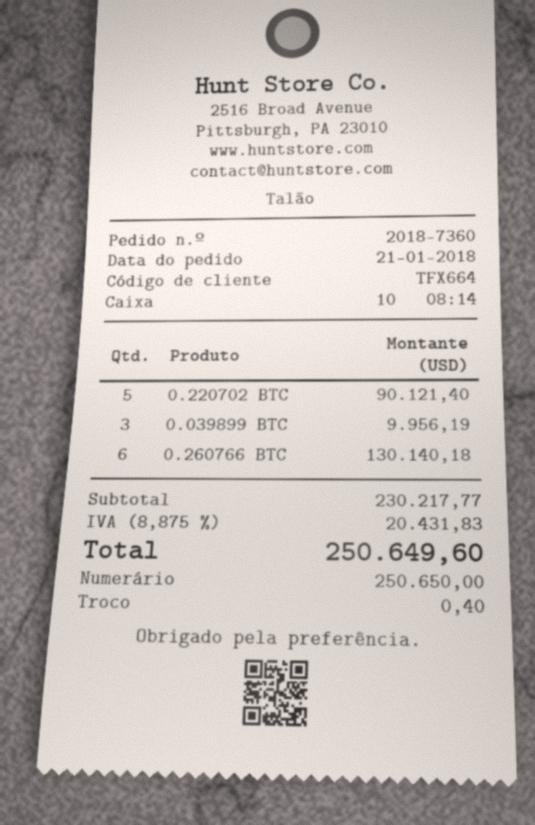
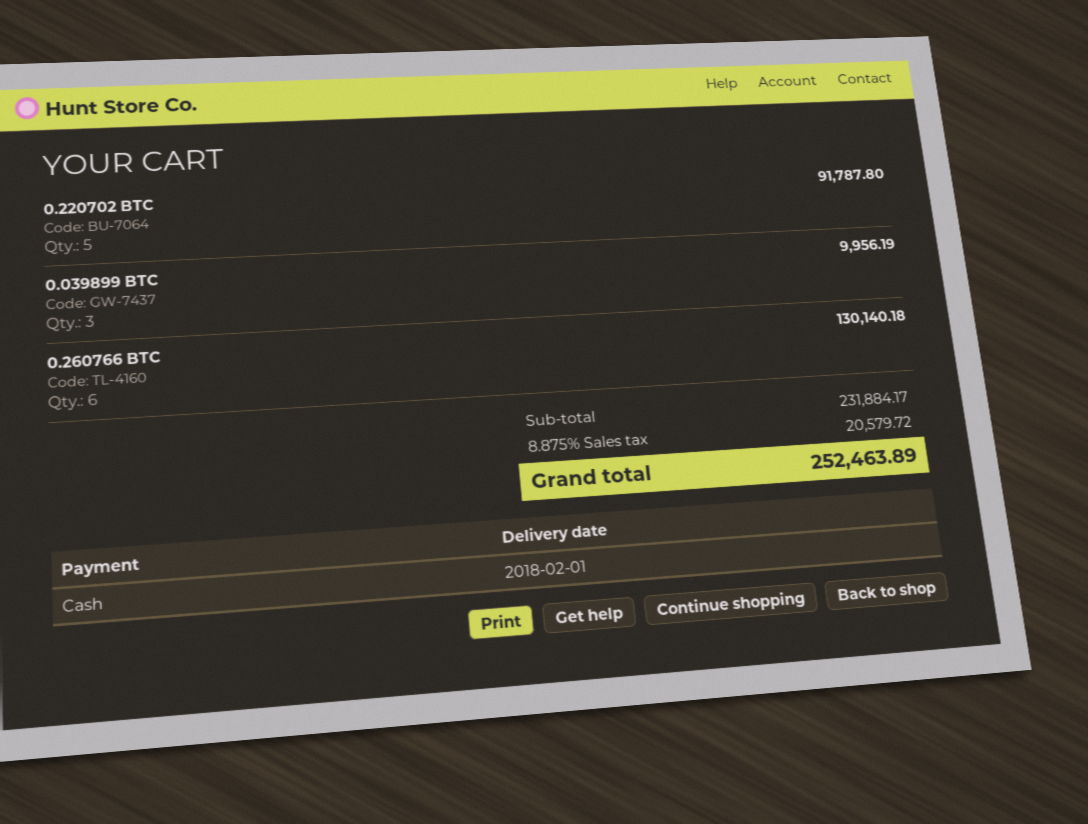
0.220702 BTC: 5 for 90121.40 -> 5 for 91787.80
subtotal: 230217.77 -> 231884.17
tax: 8.875% = 20431.83 -> 8.875% = 20579.72
total: 250649.60 -> 252463.89

